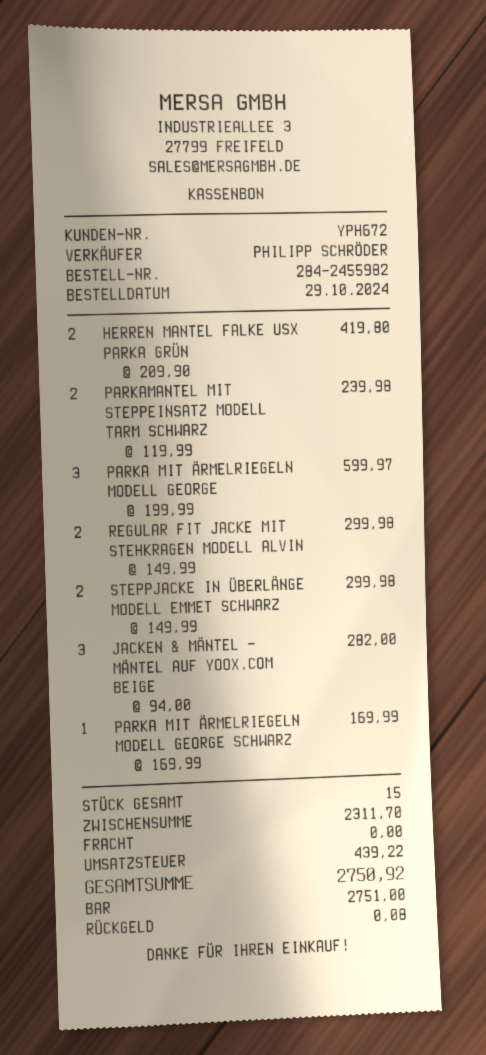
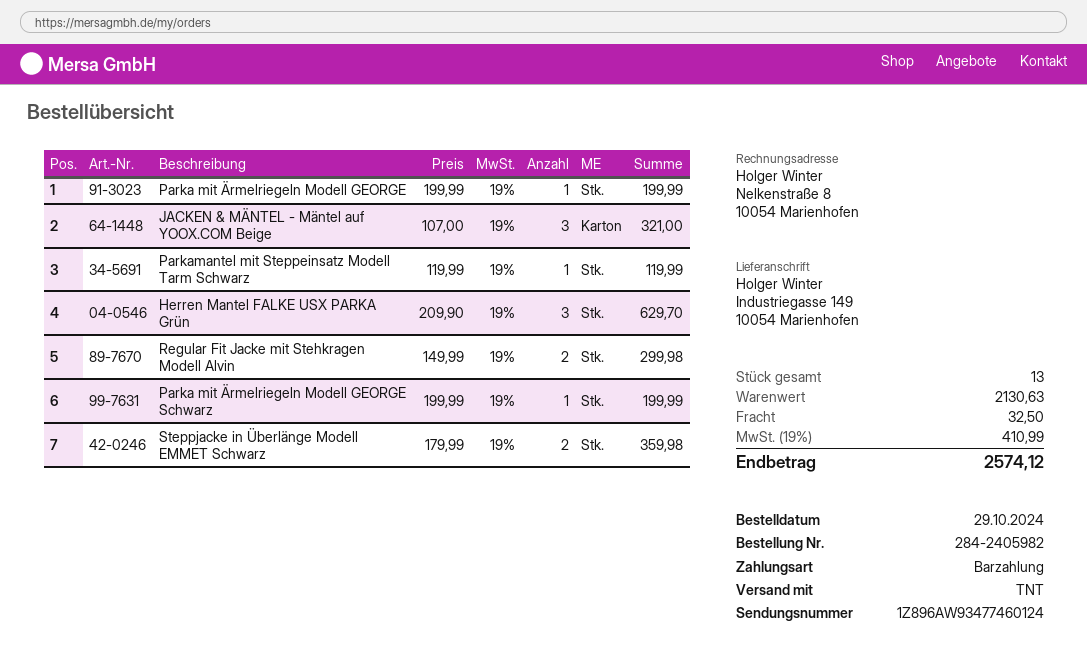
order number: 284-2455982 -> 284-2405982
HERREN MANTEL FALKE USX PARKA GRÜN: 2 x 209.90 = 419.80 -> 3 x 209.90 = 629.70
PARKAMANTEL MIT STEPPEINSATZ MODELL TARM SCHWARZ: 2 x 119.99 = 239.98 -> 1 x 119.99 = 119.99
PARKA MIT ÄRMELRIEGELN MODELL GEORGE: 3 x 199.99 = 599.97 -> 1 x 199.99 = 199.99
STEPPJACKE IN ÜBERLÄNGE MODELL EMMET SCHWARZ: 2 x 149.99 = 299.98 -> 2 x 179.99 = 359.98
JACKEN & MÄNTEL - MÄNTEL AUF YOOX.COM BEIGE: 3 x 94.00 = 282.00 -> 3 x 107.00 = 321.00
PARKA MIT ÄRMELRIEGELN MODELL GEORGE SCHWARZ: 1 x 169.99 = 169.99 -> 1 x 199.99 = 199.99
total quantity: 15 -> 13
subtotal: 2311.70 -> 2130.63
shipping: 0.00 -> 32.50
tax: 439.22 -> 410.99
total: 2750.92 -> 2574.12

